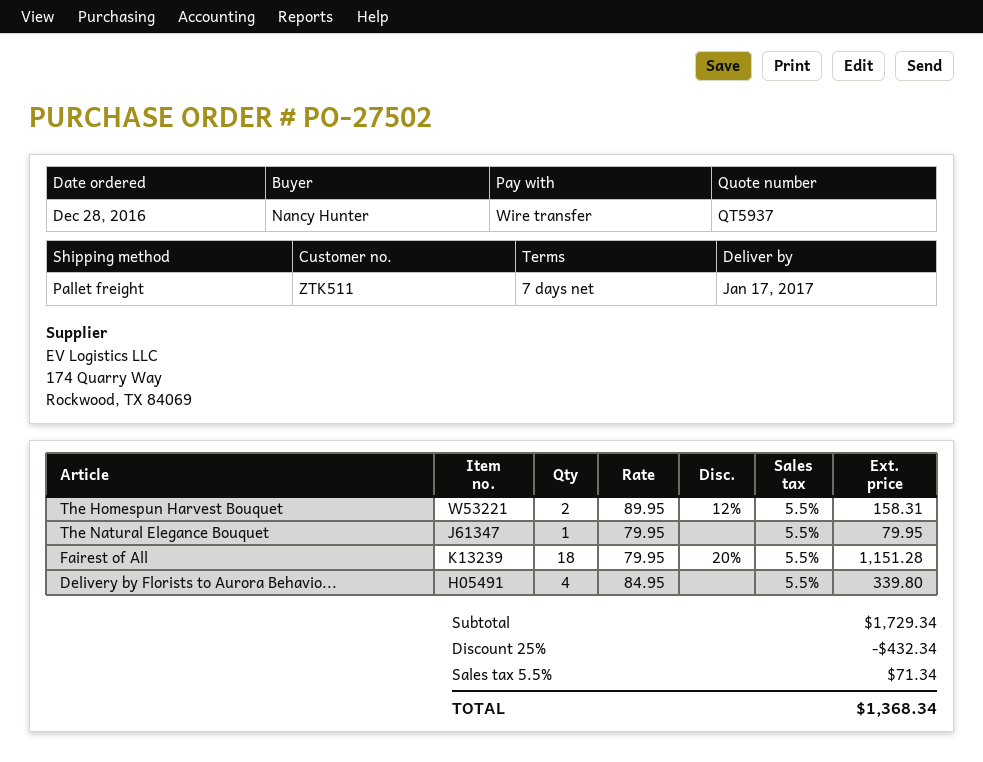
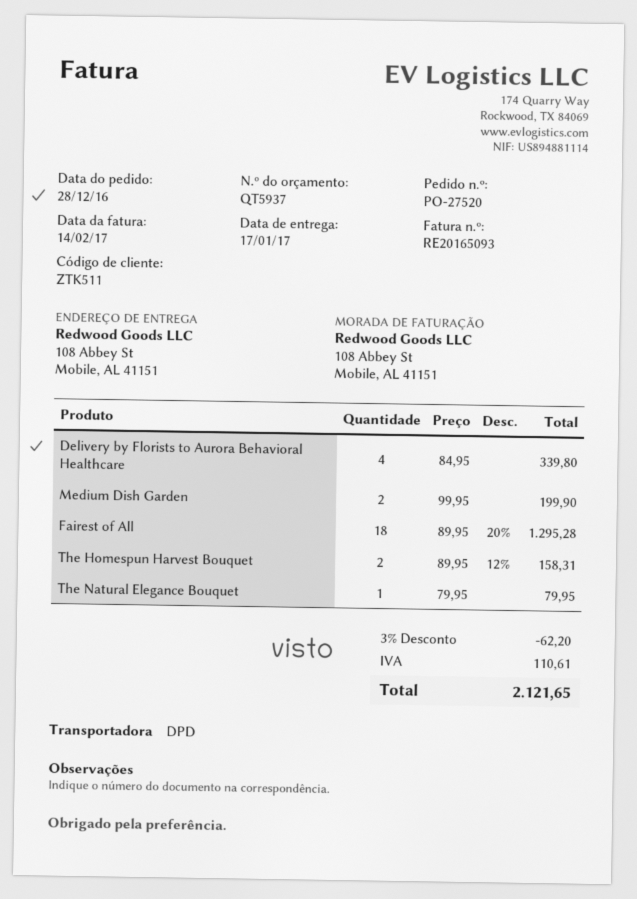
order number: PO-27502 -> PO-27520
shipping method: pallet freight -> DPD
Fairest of All: 18 x 79.95 - 20% = 1151.28 -> 18 x 89.95 - 20% = 1295.28
Medium Dish Garden: none -> 2 x 99.95 = 199.90
discount: 25% = 432.34 -> 3% = 62.20
tax: 71.34 -> 110.61
total: 1368.34 -> 2121.65

